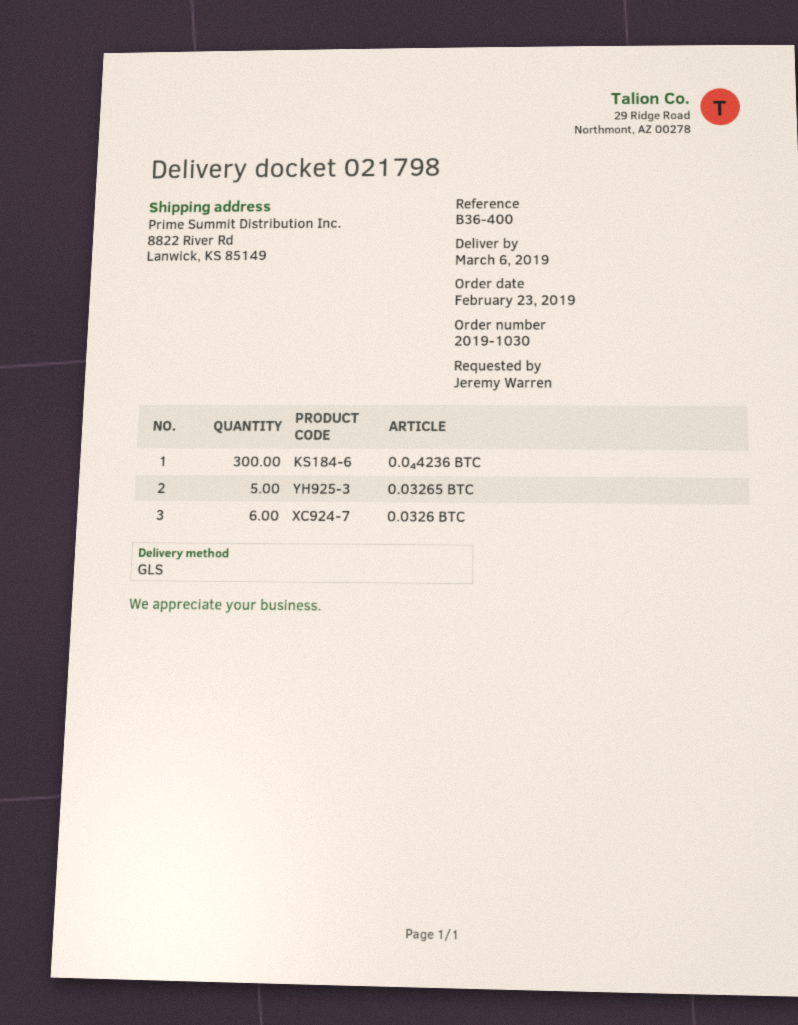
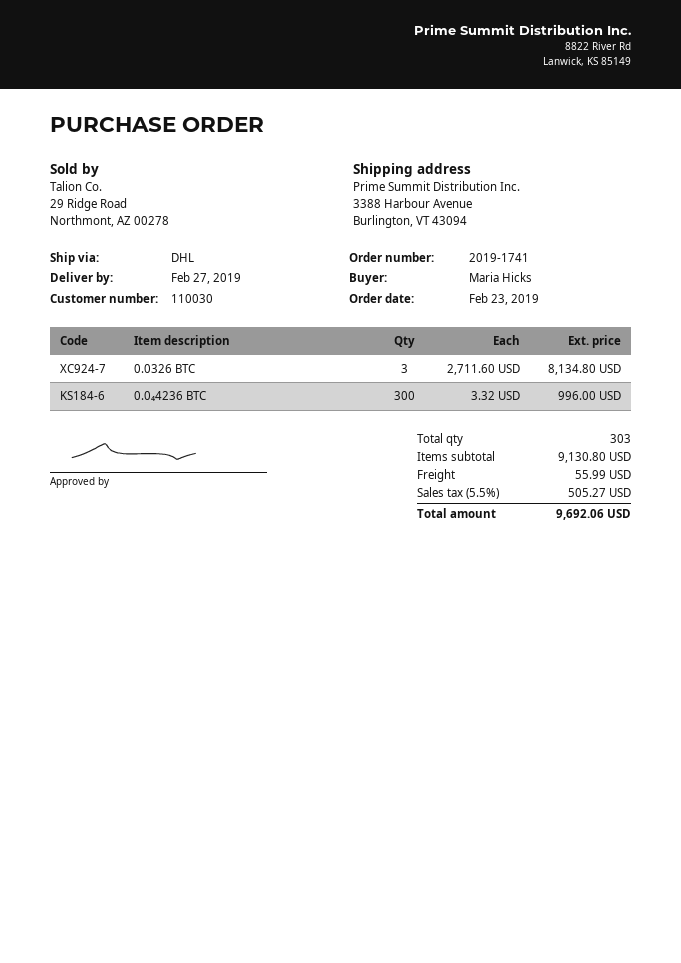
order number: 2019-1030 -> 2019-1741
delivery date: 2019-03-06 -> 2019-02-27
ordered by: Jeremy Warren -> Maria Hicks
shipping method: GLS -> DHL
ship to: 8822 River Rd, Lanwick, KS 85149 -> 3388 Harbour Avenue, Burlington, VT 43094
0.03265 BTC: 5 -> none
0.0326 BTC: 6 -> 3

